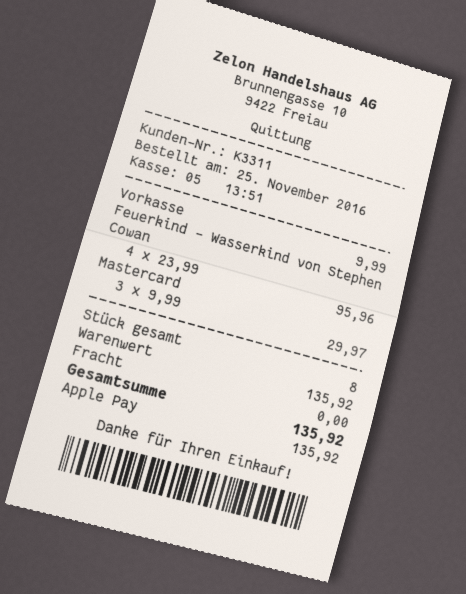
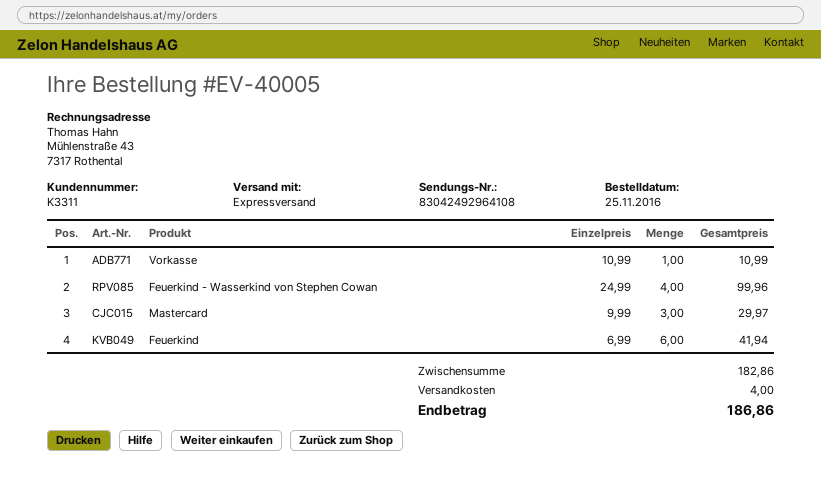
Vorkasse: 1 x 9.99 = 9.99 -> 1 x 10.99 = 10.99
Feuerkind - Wasserkind von Stephen Cowan: 4 x 23.99 = 95.96 -> 4 x 24.99 = 99.96
Feuerkind: none -> 6 x 6.99 = 41.94
subtotal: 135.92 -> 182.86
shipping: 0.00 -> 4.00
total: 135.92 -> 186.86

